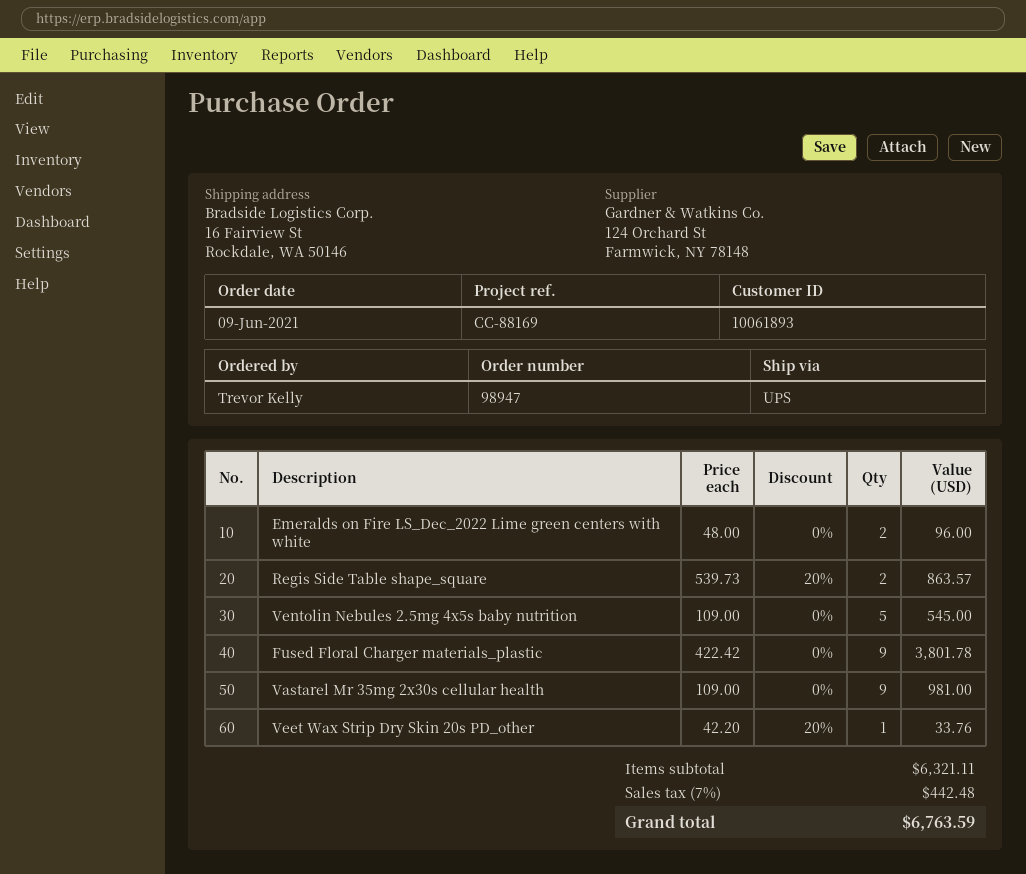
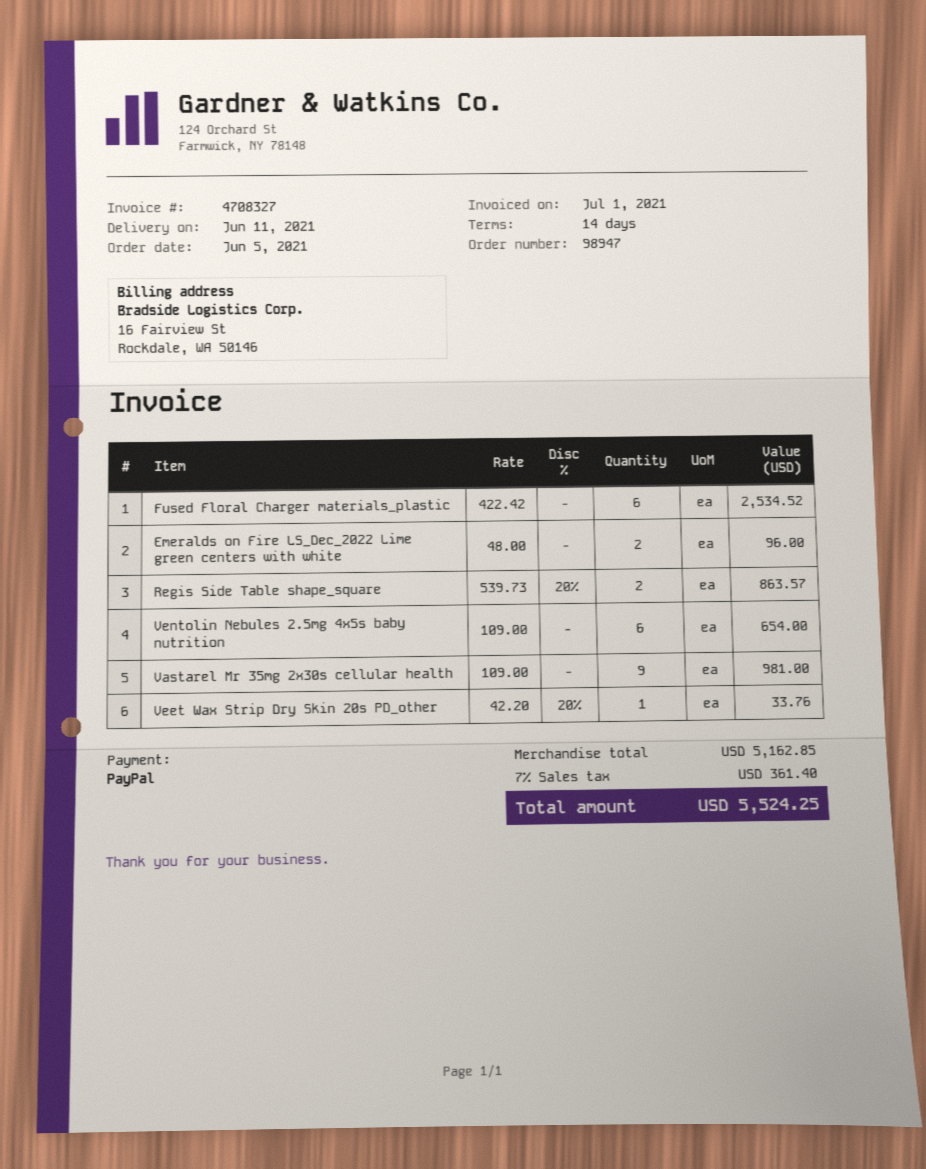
order date: 2021-06-09 -> 2021-06-05
Ventolin Nebules 2.5mg 4x5s baby nutrition: 5 x 109.00 = 545.00 -> 6 x 109.00 = 654.00
Fused Floral Charger materials_plastic: 9 x 422.42 = 3801.78 -> 6 x 422.42 = 2534.52
subtotal: 6321.11 -> 5162.85
tax: 7% = 442.48 -> 7% = 361.40
total: 6763.59 -> 5524.25

